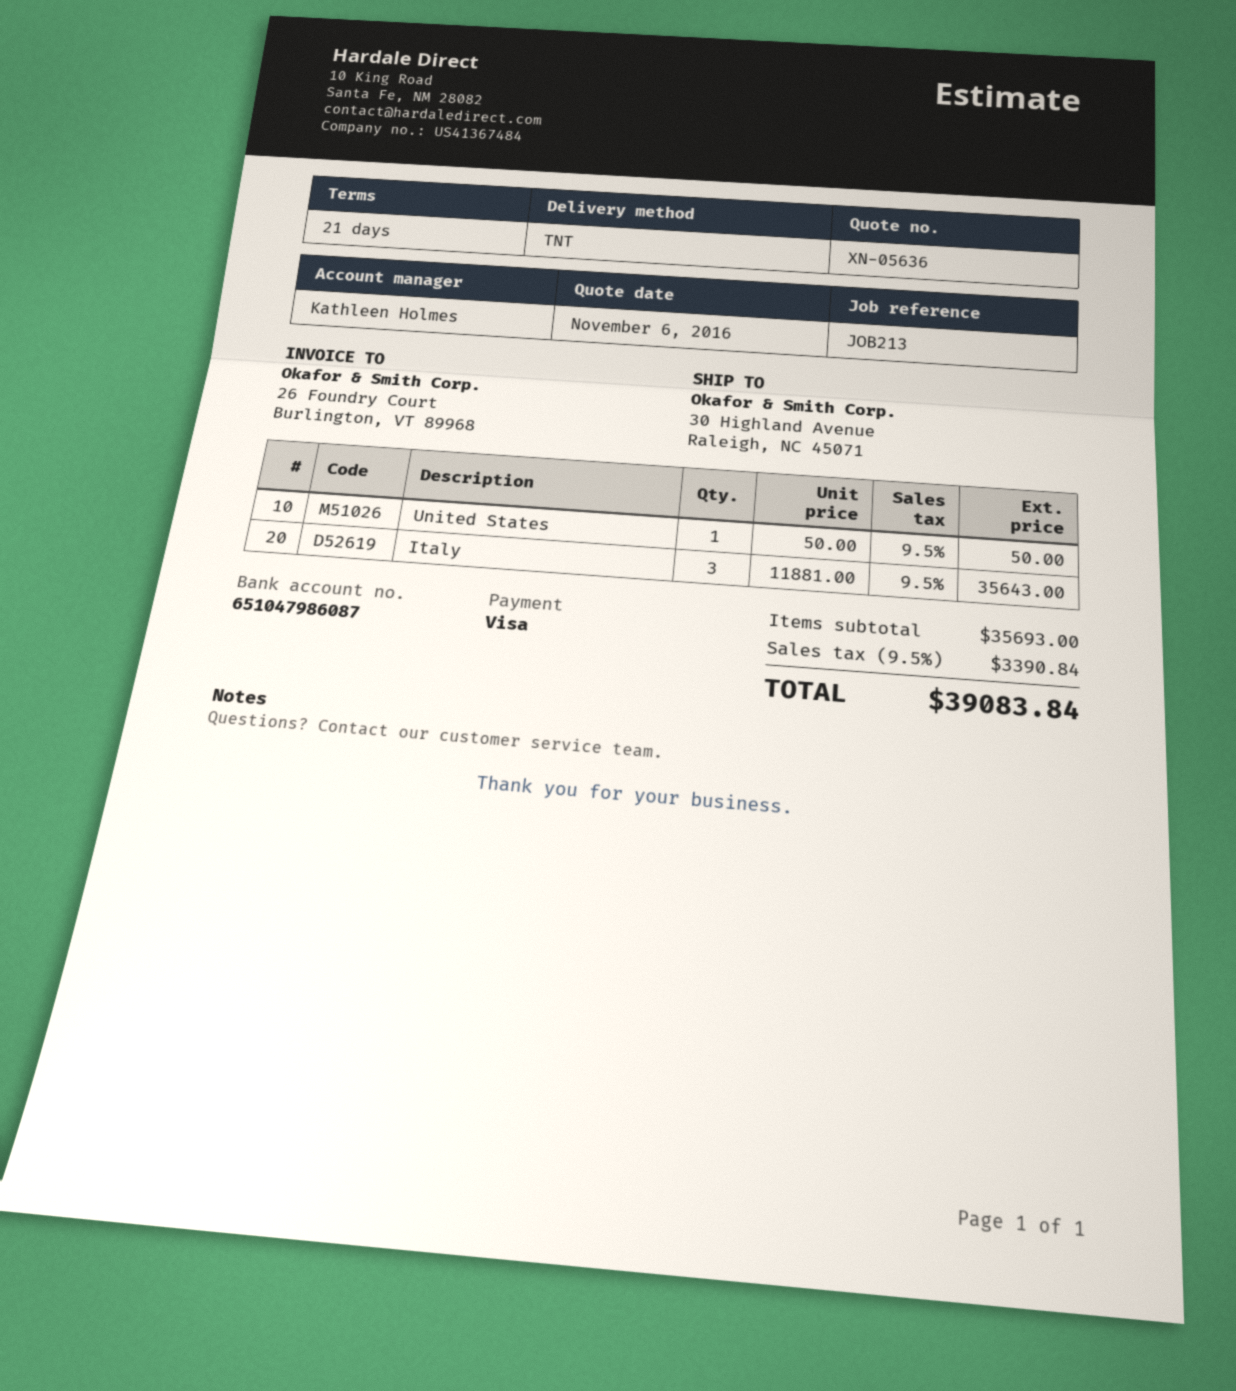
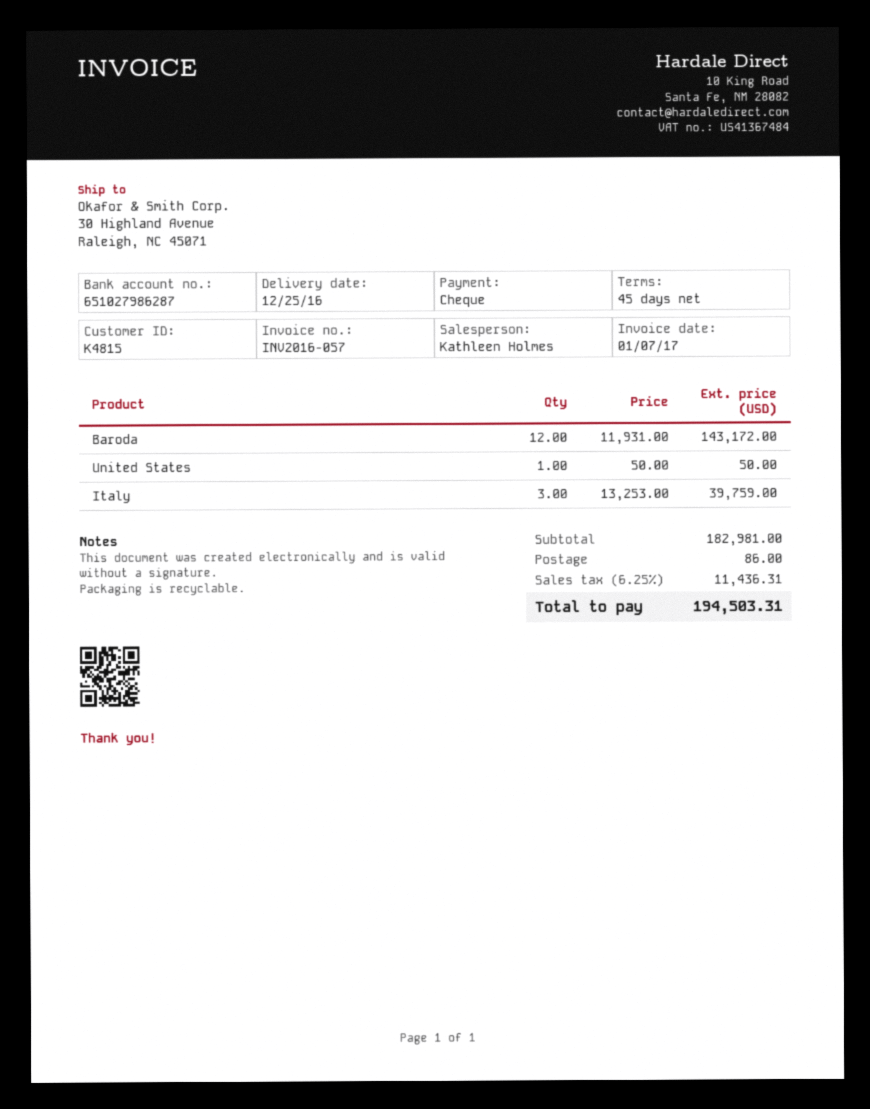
payment terms: 21 days -> 45 days
payment method: Visa -> cheque
bank account: 651047986087 -> 651027986287
Italy: 3 x 11881.00 = 35643.00 -> 3 x 13253.00 = 39759.00
Baroda: none -> 12 x 11931.00 = 143172.00
subtotal: 35693.00 -> 182981.00
shipping: none -> 86.00
tax: 9.5% = 3390.84 -> 6.25% = 11436.31
total: 39083.84 -> 194503.31

